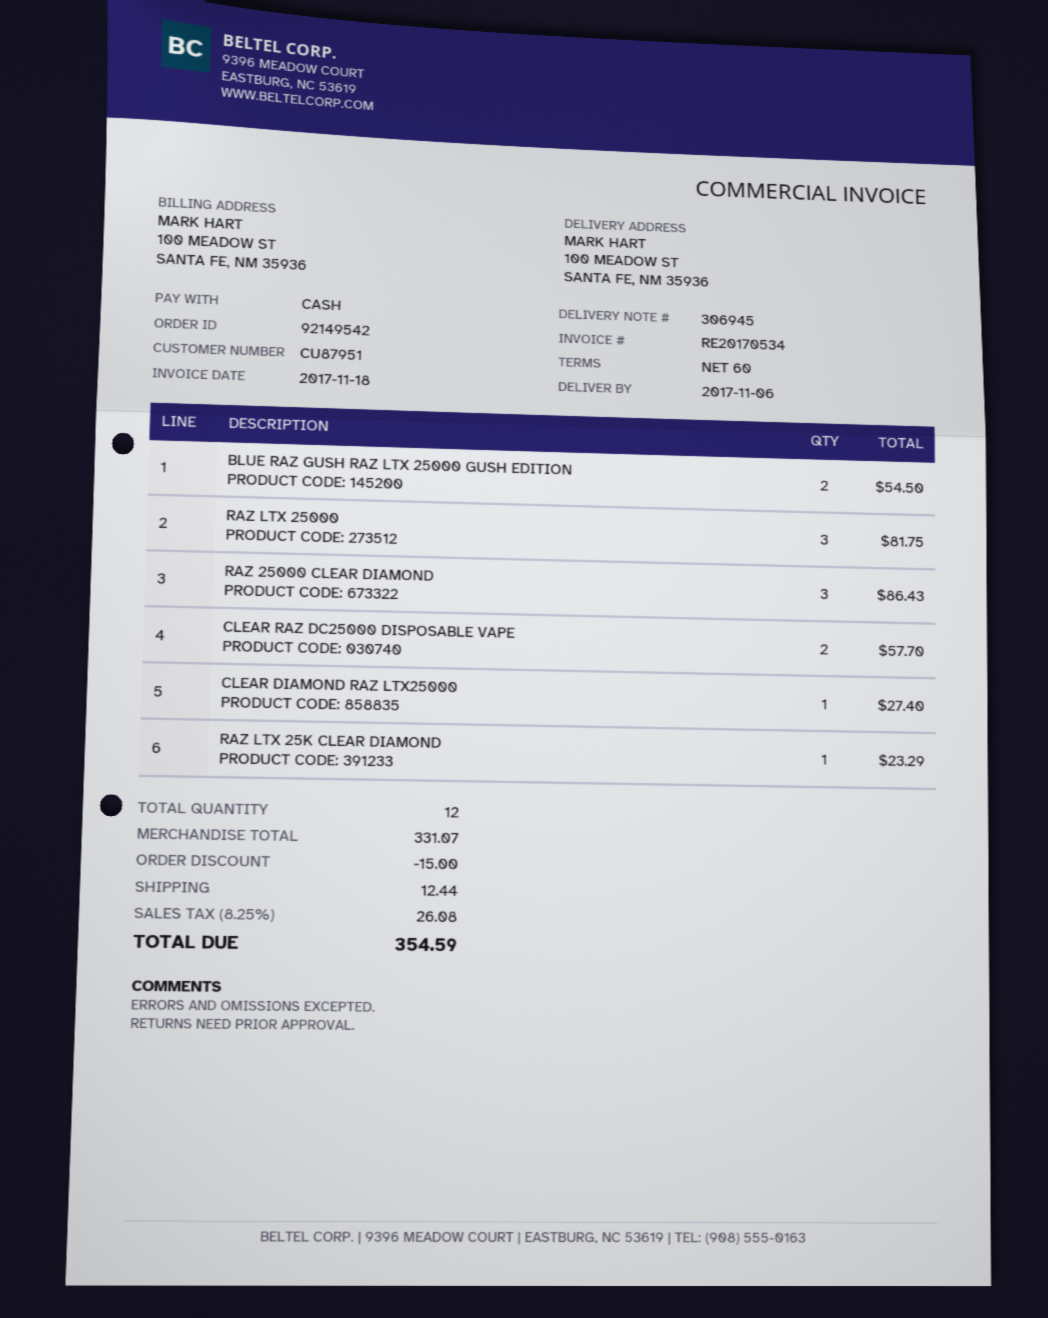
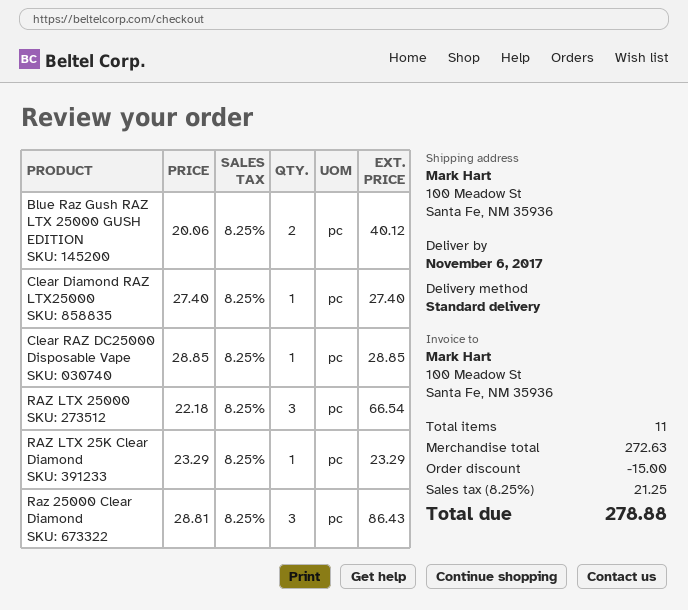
BLUE RAZ GUSH RAZ LTX 25000 GUSH EDITION: 2 for 54.50 -> 2 for 40.12
RAZ LTX 25000: 3 for 81.75 -> 3 for 66.54
CLEAR RAZ DC25000 DISPOSABLE VAPE: 2 for 57.70 -> 1 for 28.85
total quantity: 12 -> 11
subtotal: 331.07 -> 272.63
shipping: 12.44 -> none
tax: 8.25% = 26.08 -> 8.25% = 21.25
total: 354.59 -> 278.88

